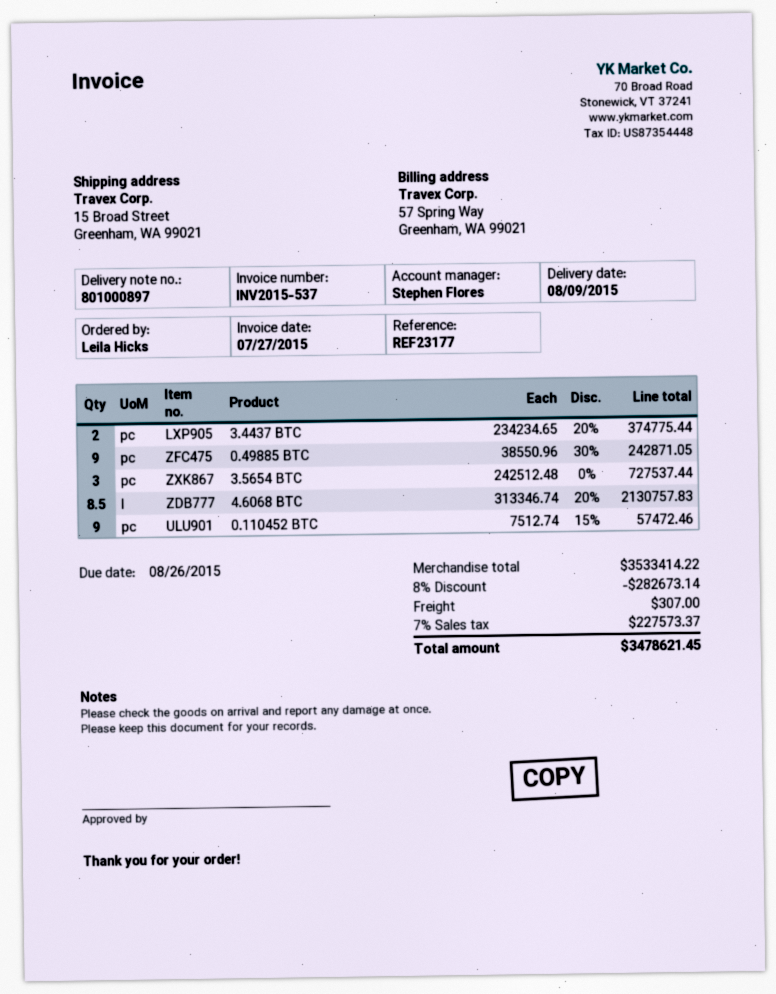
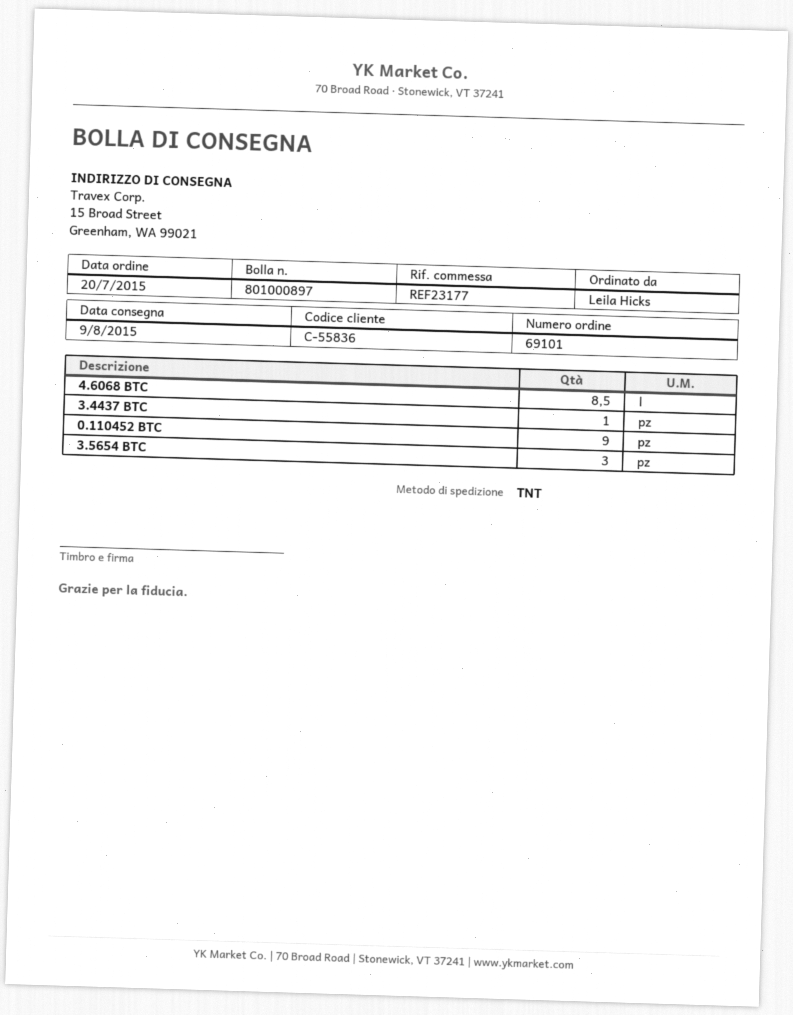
3.4437 BTC: 2 -> 1
0.49885 BTC: 9 -> none

